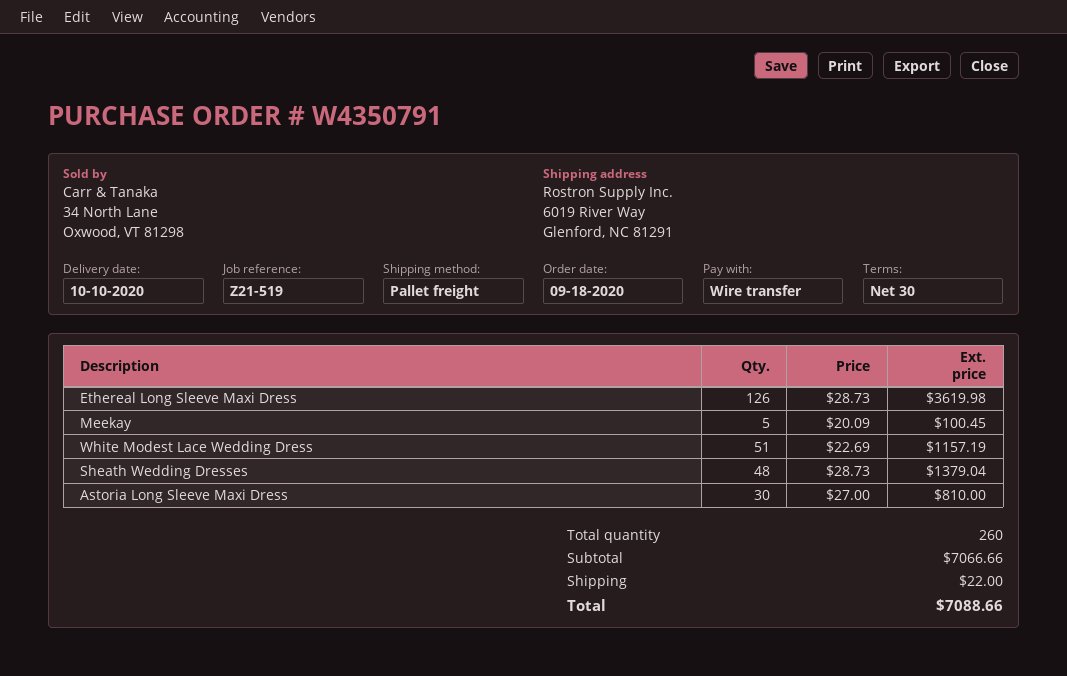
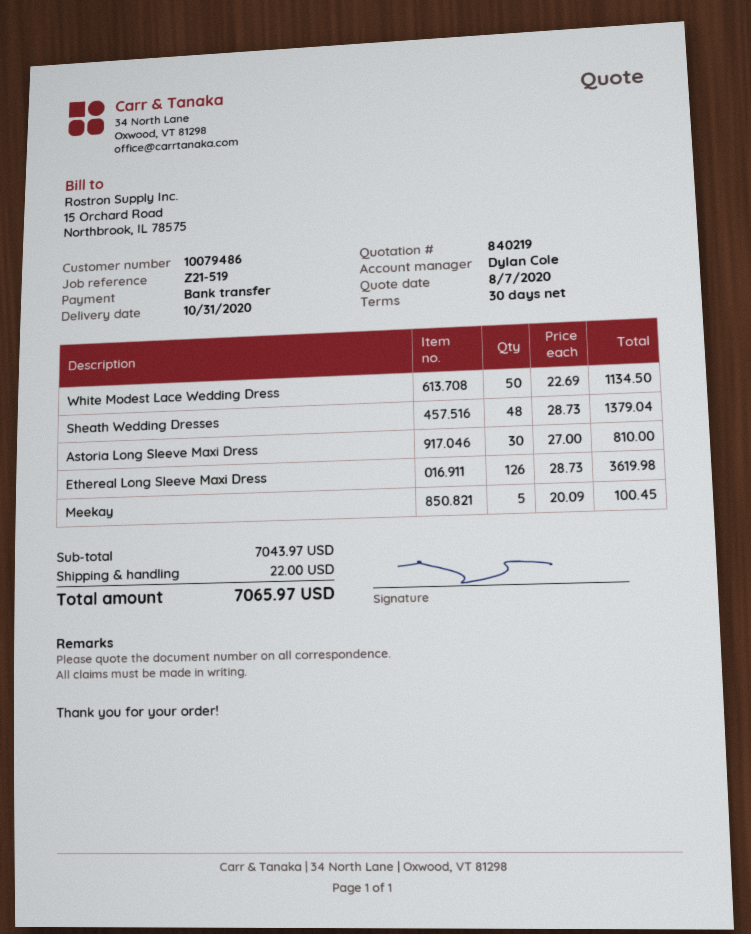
delivery date: 2020-10-10 -> 2020-10-31
White Modest Lace Wedding Dress: 51 x 22.69 = 1157.19 -> 50 x 22.69 = 1134.50
subtotal: 7066.66 -> 7043.97
total: 7088.66 -> 7065.97

